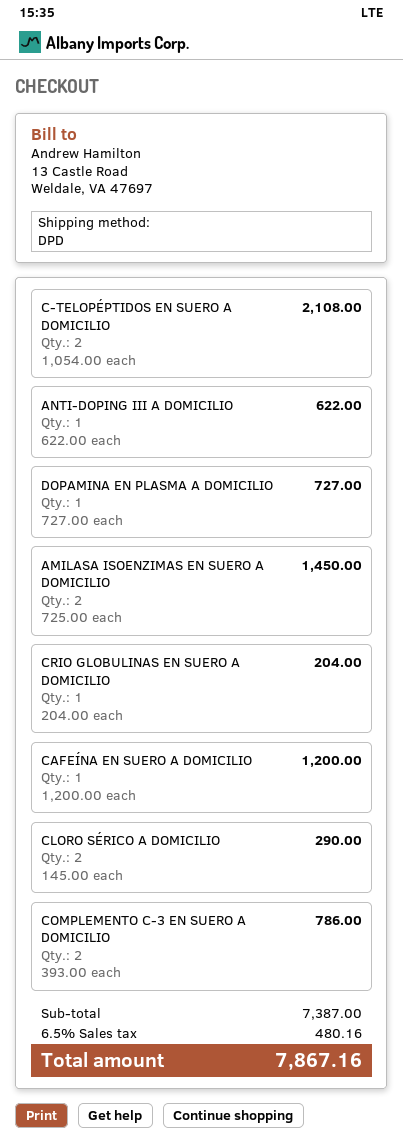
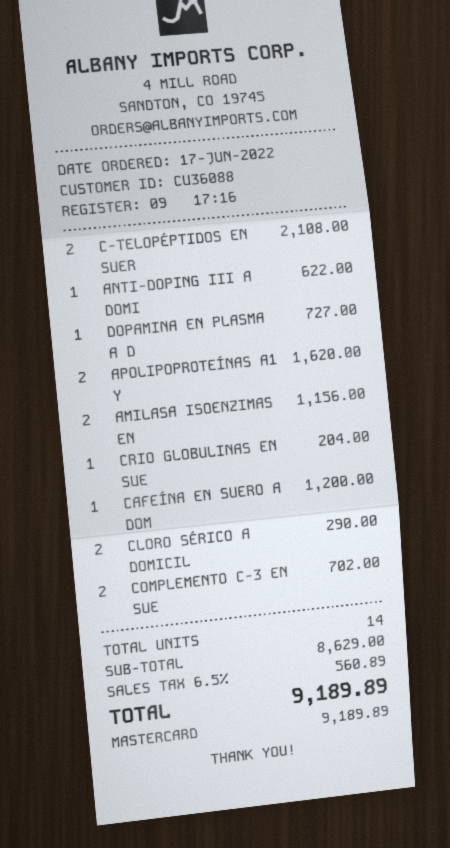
AMILASA ISOENZIMAS EN SUERO A DOMICILIO: 2 for 1450.00 -> 2 for 1156.00
COMPLEMENTO C-3 EN SUERO A DOMICILIO: 2 for 786.00 -> 2 for 702.00
APOLIPOPROTEÍNAS A1 Y: none -> 2 for 1620.00
subtotal: 7387.00 -> 8629.00
tax: 6.5% = 480.16 -> 6.5% = 560.89
total: 7867.16 -> 9189.89

